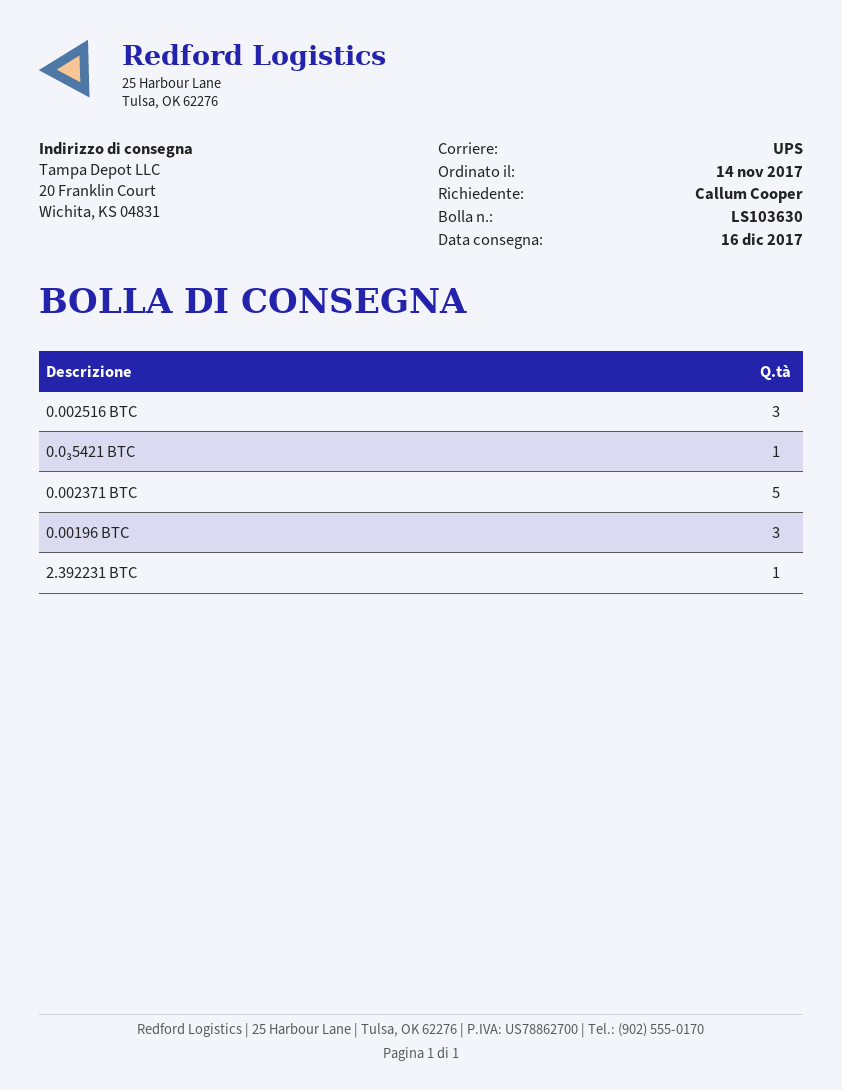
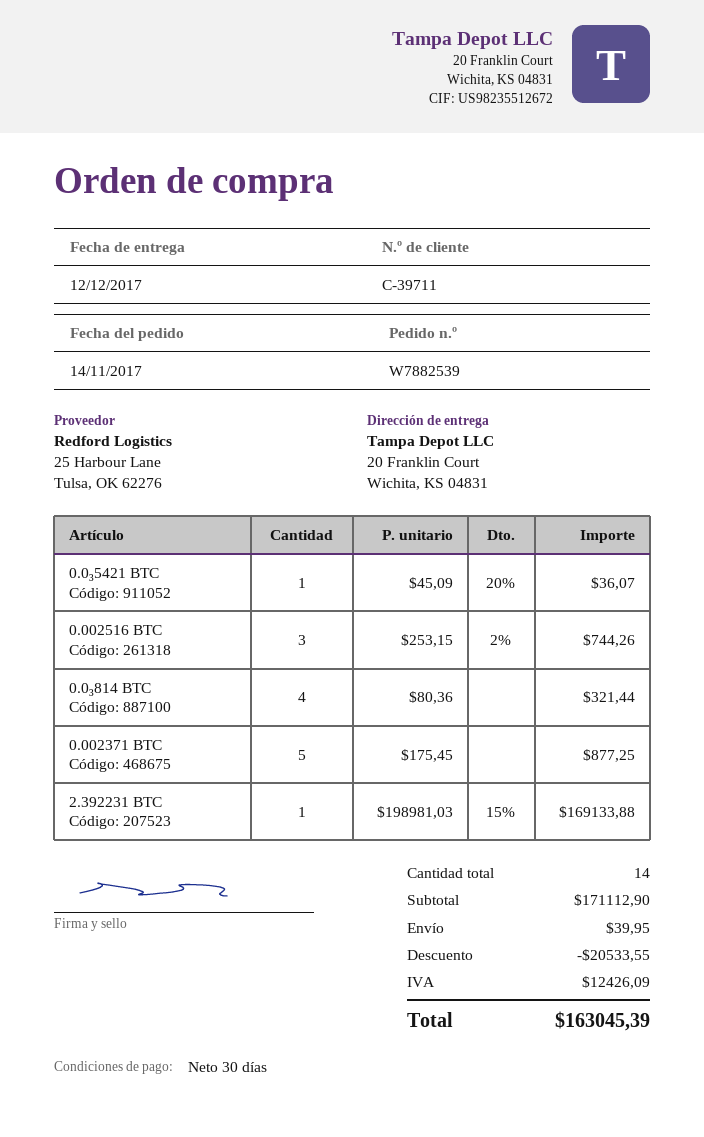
delivery date: 2017-12-16 -> 2017-12-12
0.00196 BTC: 3 -> none
0.0₃814 BTC: none -> 4

